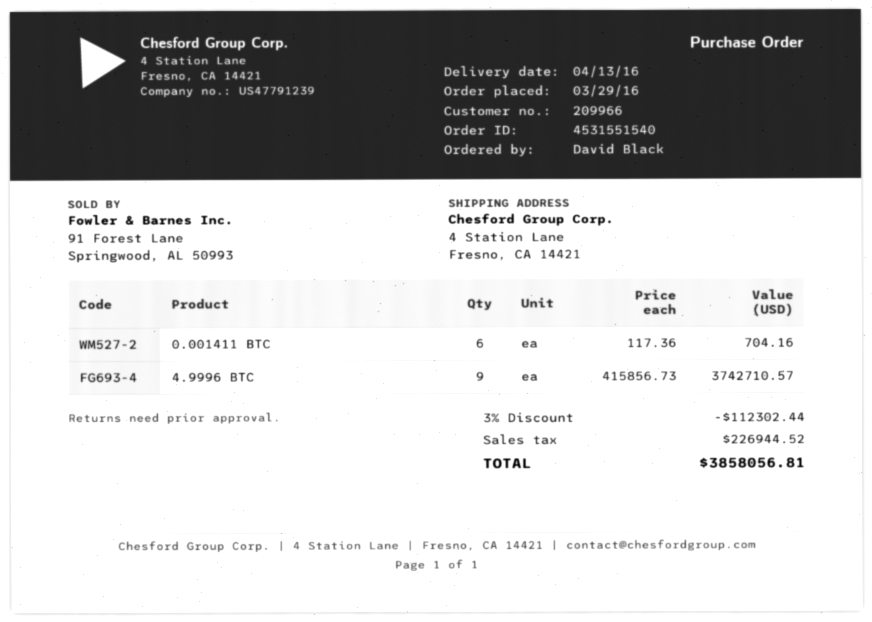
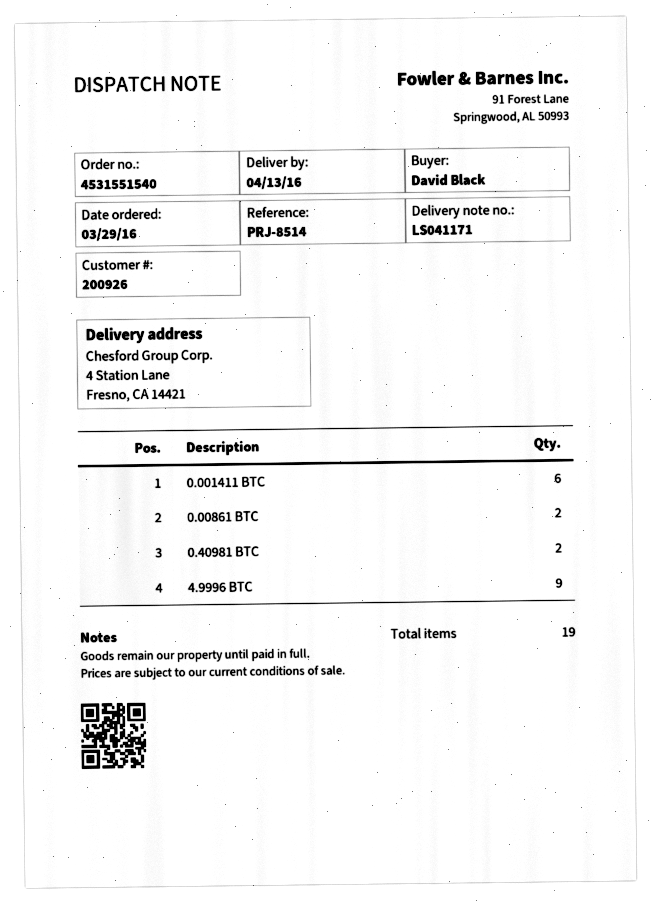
customer number: 209966 -> 200926
0.00861 BTC: none -> 2
0.40981 BTC: none -> 2

